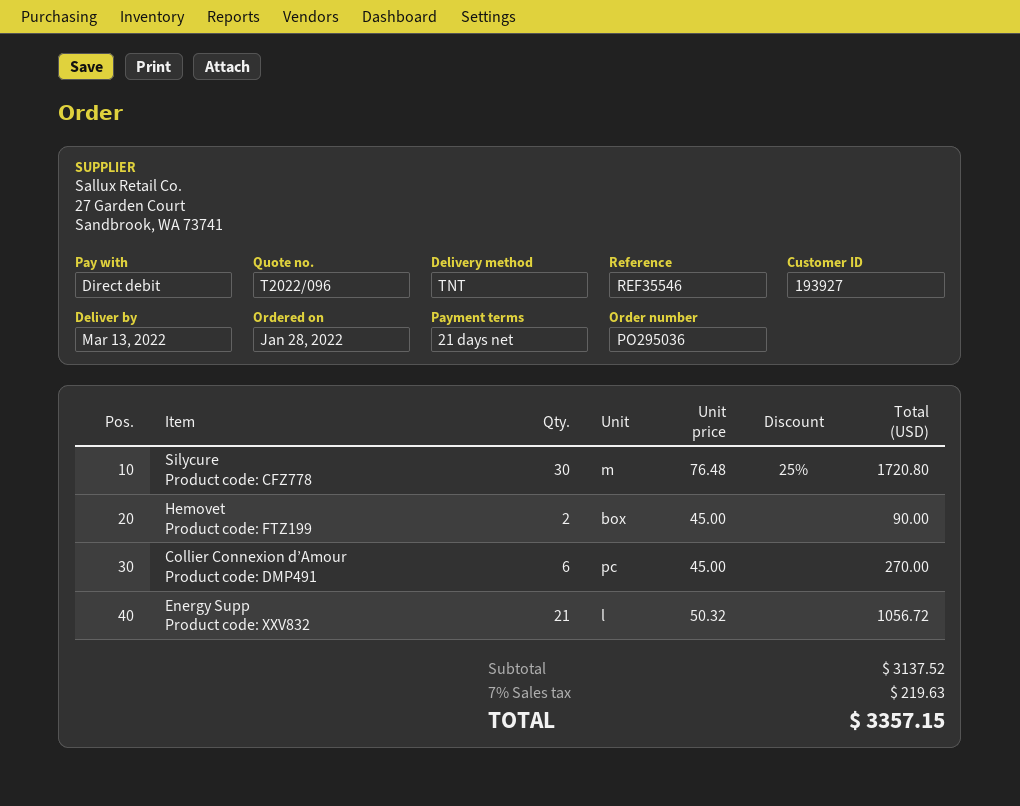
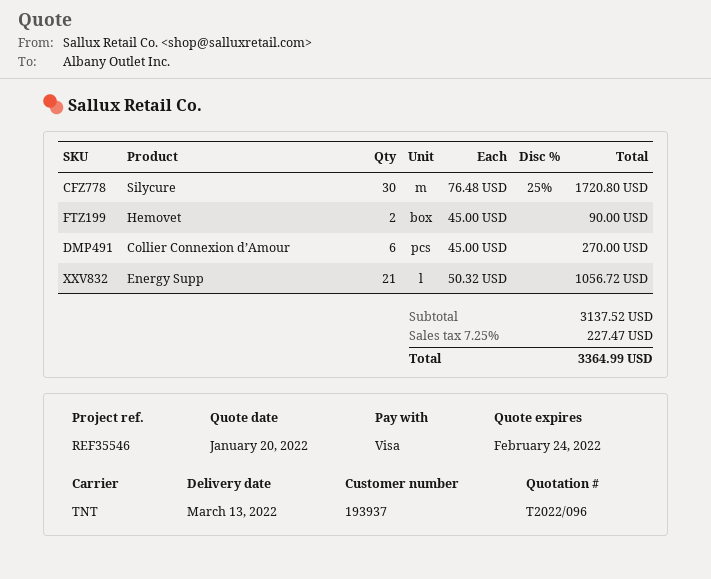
customer number: 193927 -> 193937
payment method: direct debit -> Visa
tax: 7% = 219.63 -> 7.25% = 227.47
total: 3357.15 -> 3364.99

